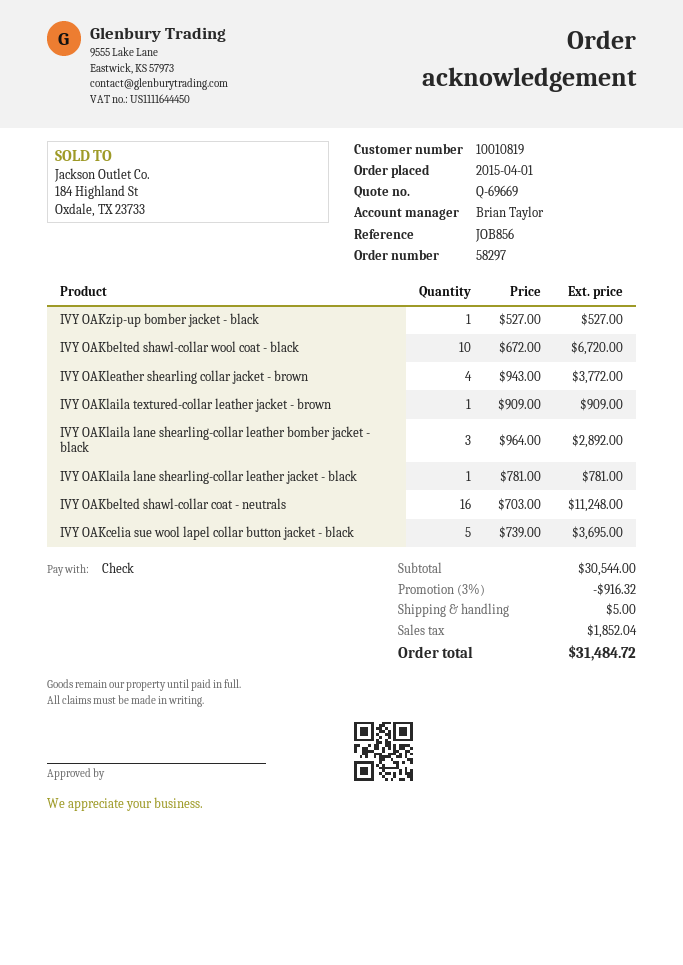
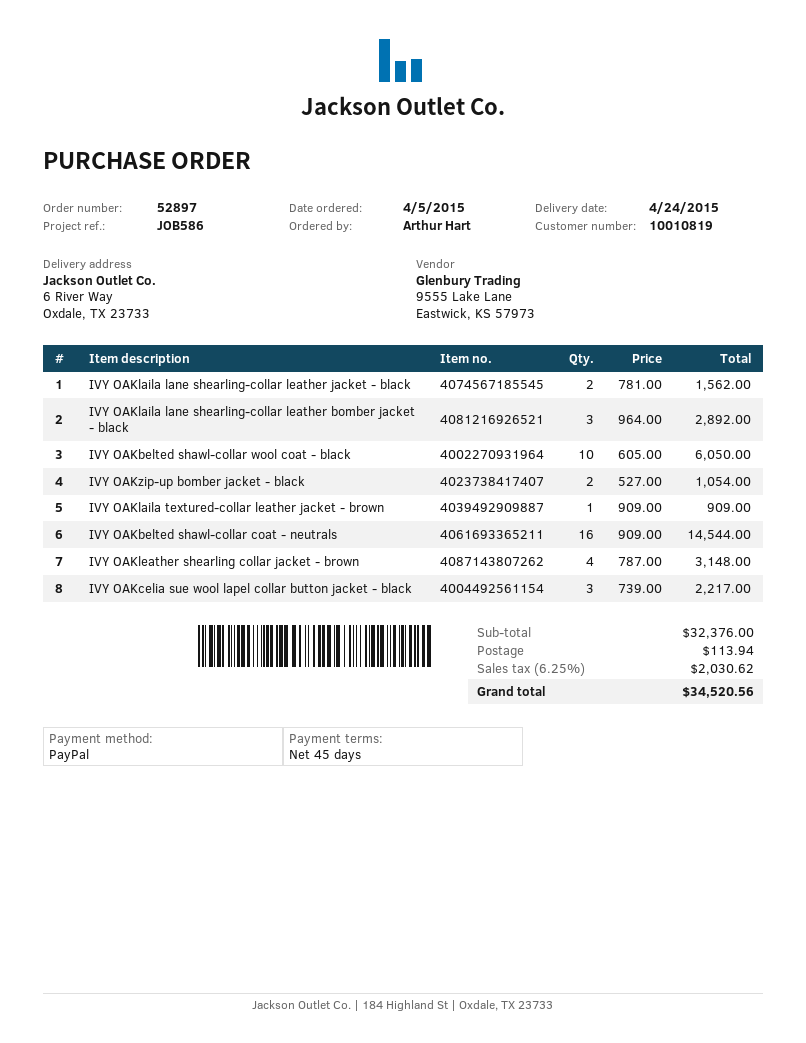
order number: 58297 -> 52897
order date: 2015-04-01 -> 2015-04-05
reference: JOB856 -> JOB586
payment method: cheque -> PayPal
IVY OAKzip-up bomber jacket - black: 1 x 527.00 = 527.00 -> 2 x 527.00 = 1054.00
IVY OAKbelted shawl-collar wool coat - black: 10 x 672.00 = 6720.00 -> 10 x 605.00 = 6050.00
IVY OAKleather shearling collar jacket - brown: 4 x 943.00 = 3772.00 -> 4 x 787.00 = 3148.00
IVY OAKlaila lane shearling-collar leather jacket - black: 1 x 781.00 = 781.00 -> 2 x 781.00 = 1562.00
IVY OAKbelted shawl-collar coat - neutrals: 16 x 703.00 = 11248.00 -> 16 x 909.00 = 14544.00
IVY OAKcelia sue wool lapel collar button jacket - black: 5 x 739.00 = 3695.00 -> 3 x 739.00 = 2217.00
subtotal: 30544.00 -> 32376.00
discount: 3% = 916.32 -> none
shipping: 5.00 -> 113.94
tax: 1852.04 -> 2030.62
total: 31484.72 -> 34520.56

